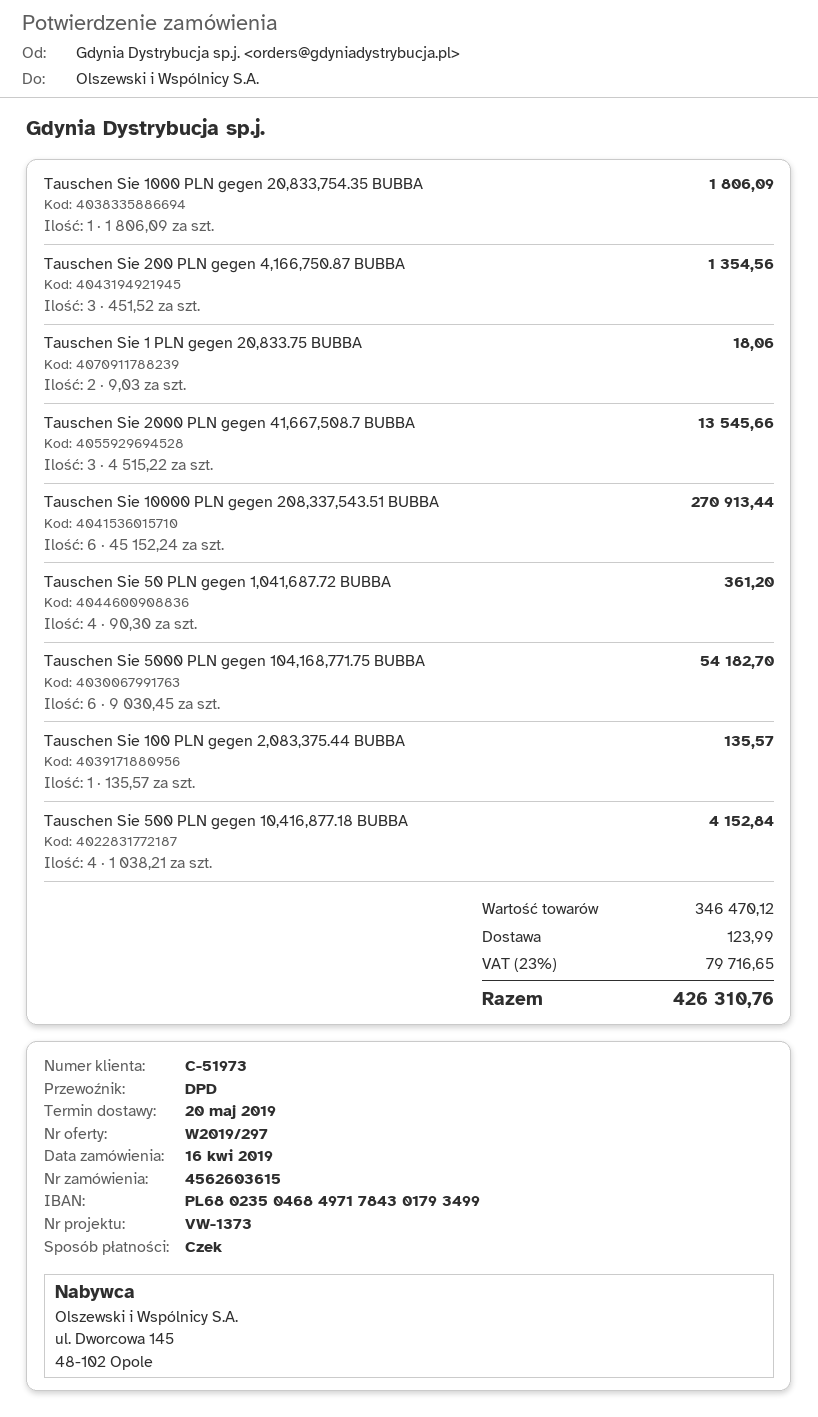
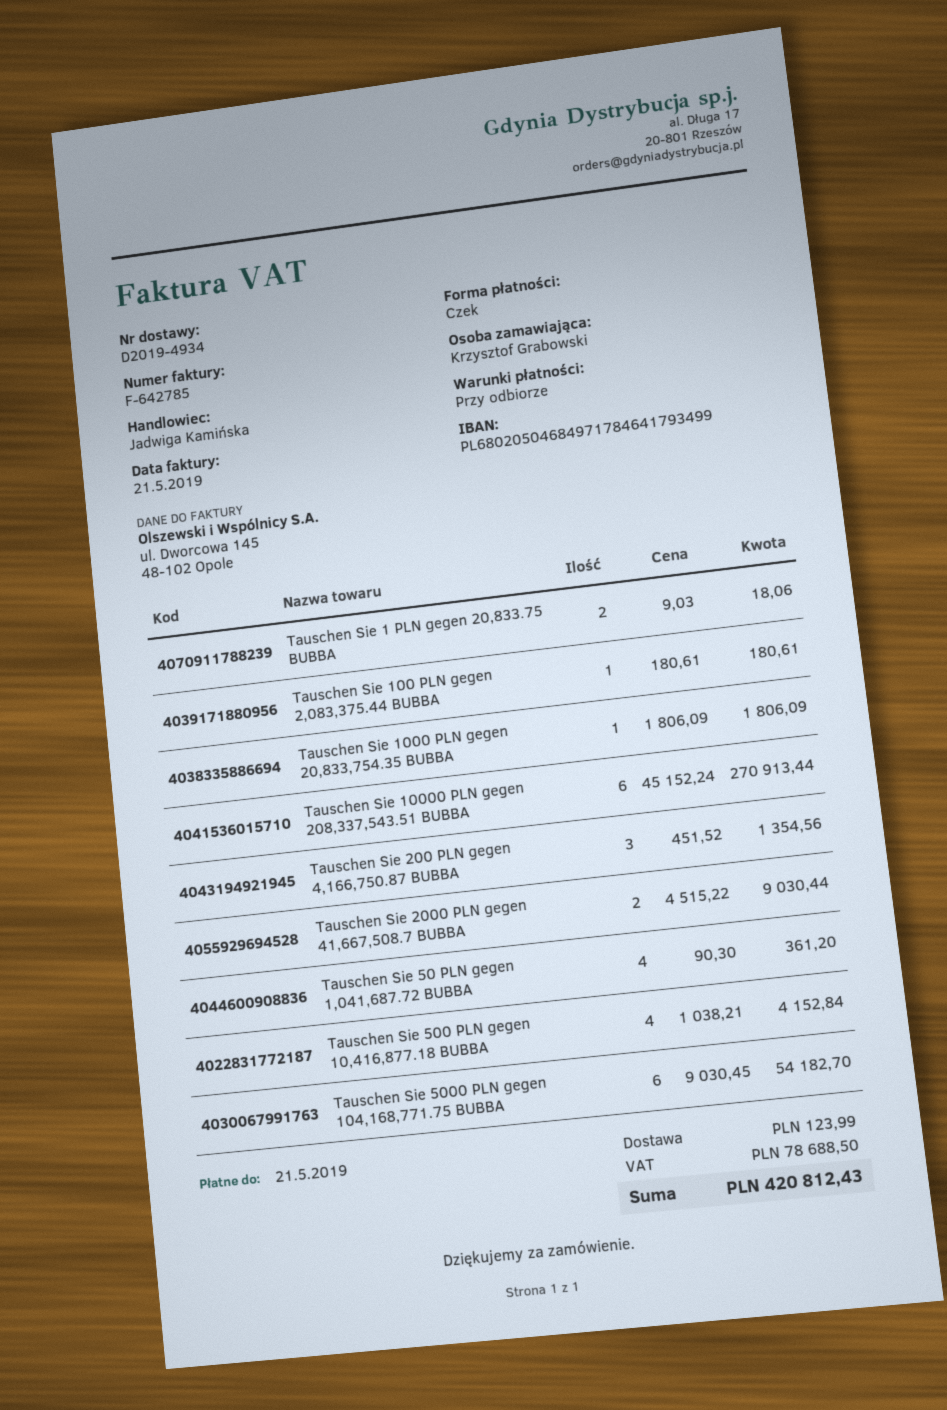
bank account: PL68023504684971784301793499 -> PL68020504684971784641793499
Tauschen Sie 2000 PLN gegen 41,667,508.7 BUBBA: 3 x 4515.22 = 13545.66 -> 2 x 4515.22 = 9030.44
Tauschen Sie 100 PLN gegen 2,083,375.44 BUBBA: 1 x 135.57 = 135.57 -> 1 x 180.61 = 180.61
tax: 79716.65 -> 78688.50
total: 426310.76 -> 420812.43

